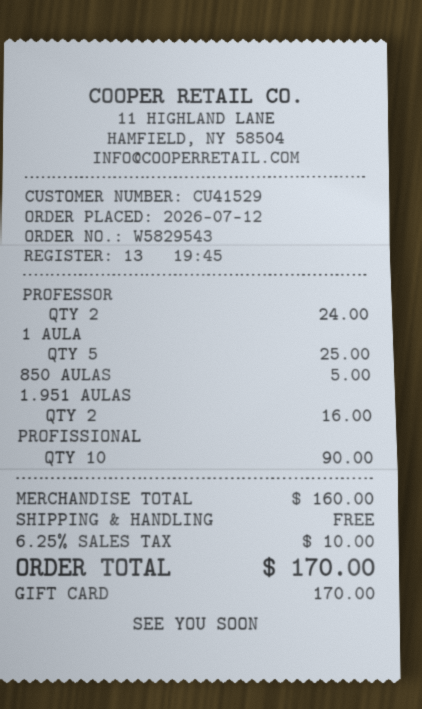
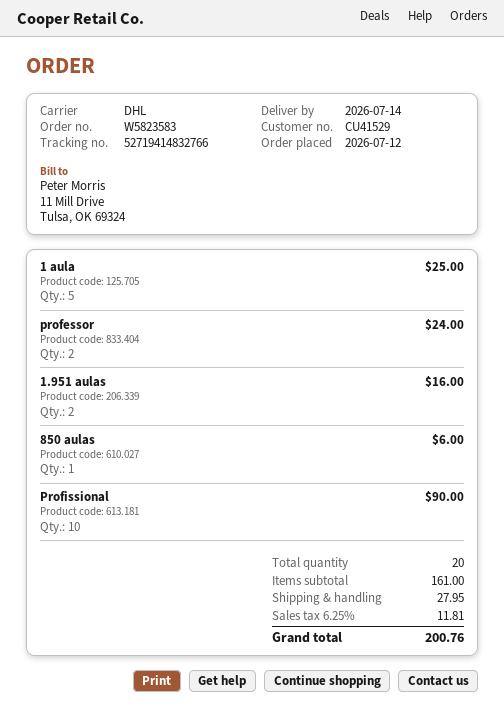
order number: W5829543 -> W5823583
850 AULAS: 1 for 5.00 -> 1 for 6.00
subtotal: 160.00 -> 161.00
shipping: 0.00 -> 27.95
tax: 6.25% = 10.00 -> 6.25% = 11.81
total: 170.00 -> 200.76

